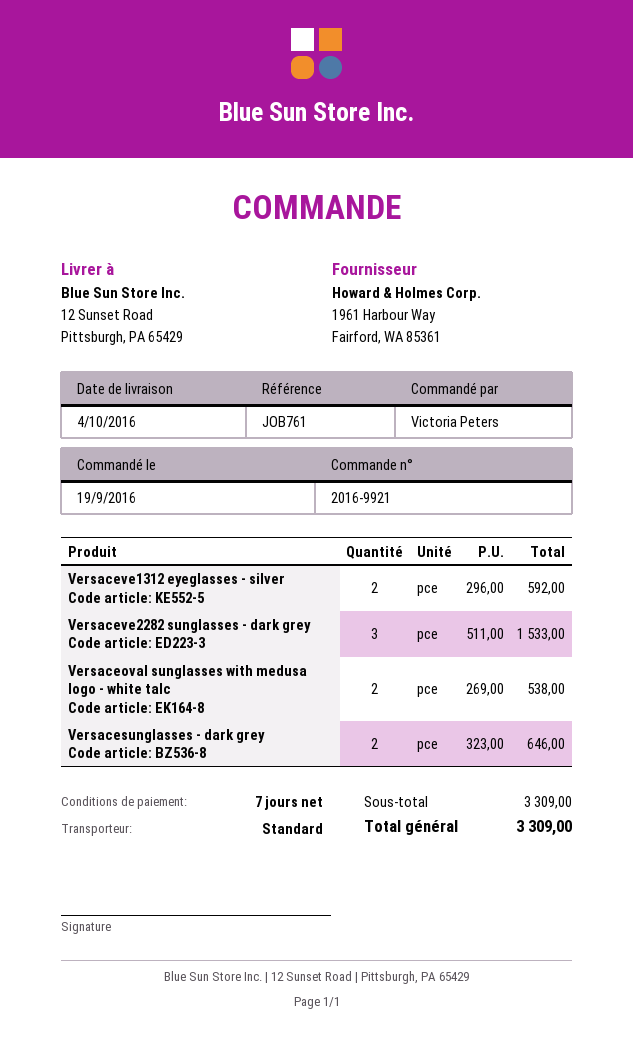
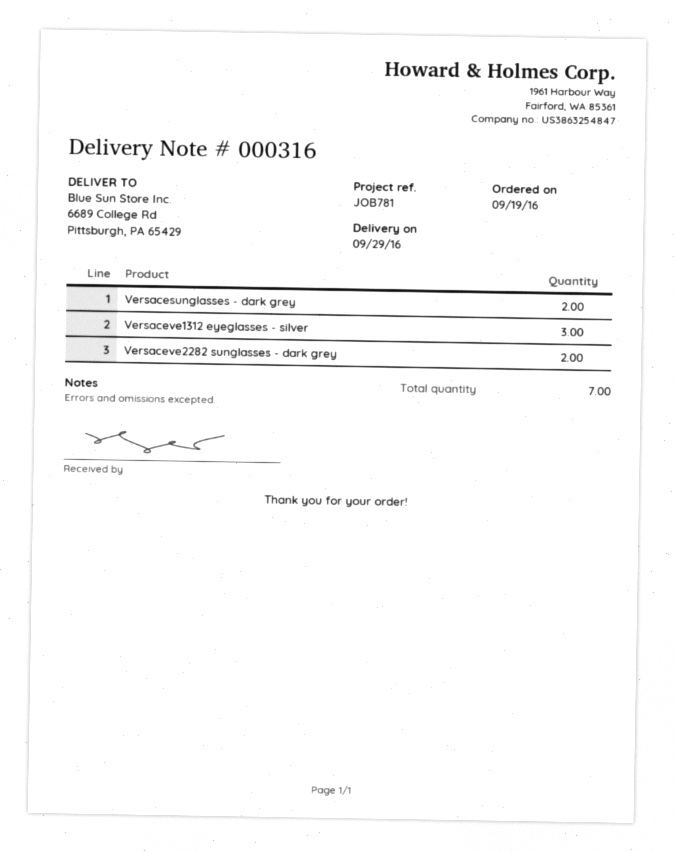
delivery date: 2016-10-04 -> 2016-09-29
reference: JOB761 -> JOB781
ship to: 12 Sunset Road, Pittsburgh, PA 65429 -> 6689 College Rd, Pittsburgh, PA 65429
Versaceve1312 eyeglasses - silver: 2 -> 3
Versaceve2282 sunglasses - dark grey: 3 -> 2
Versaceoval sunglasses with medusa logo - white talc: 2 -> none

